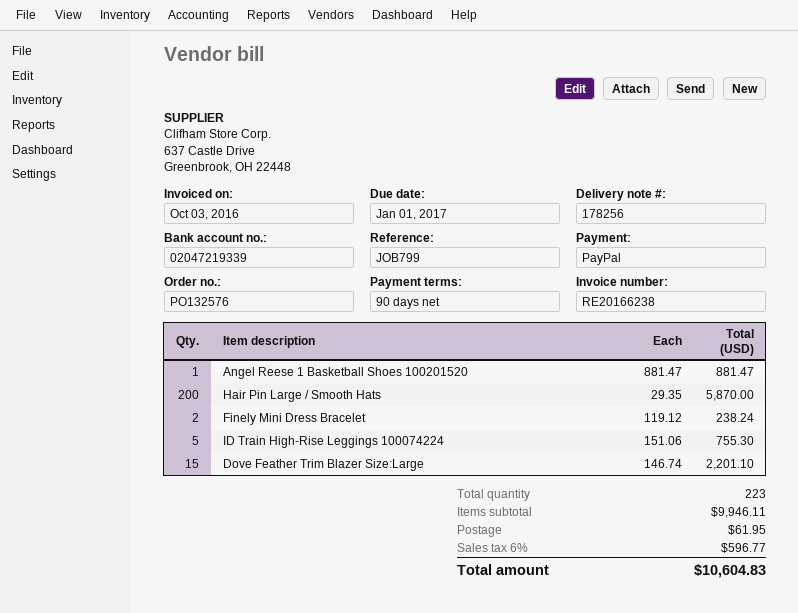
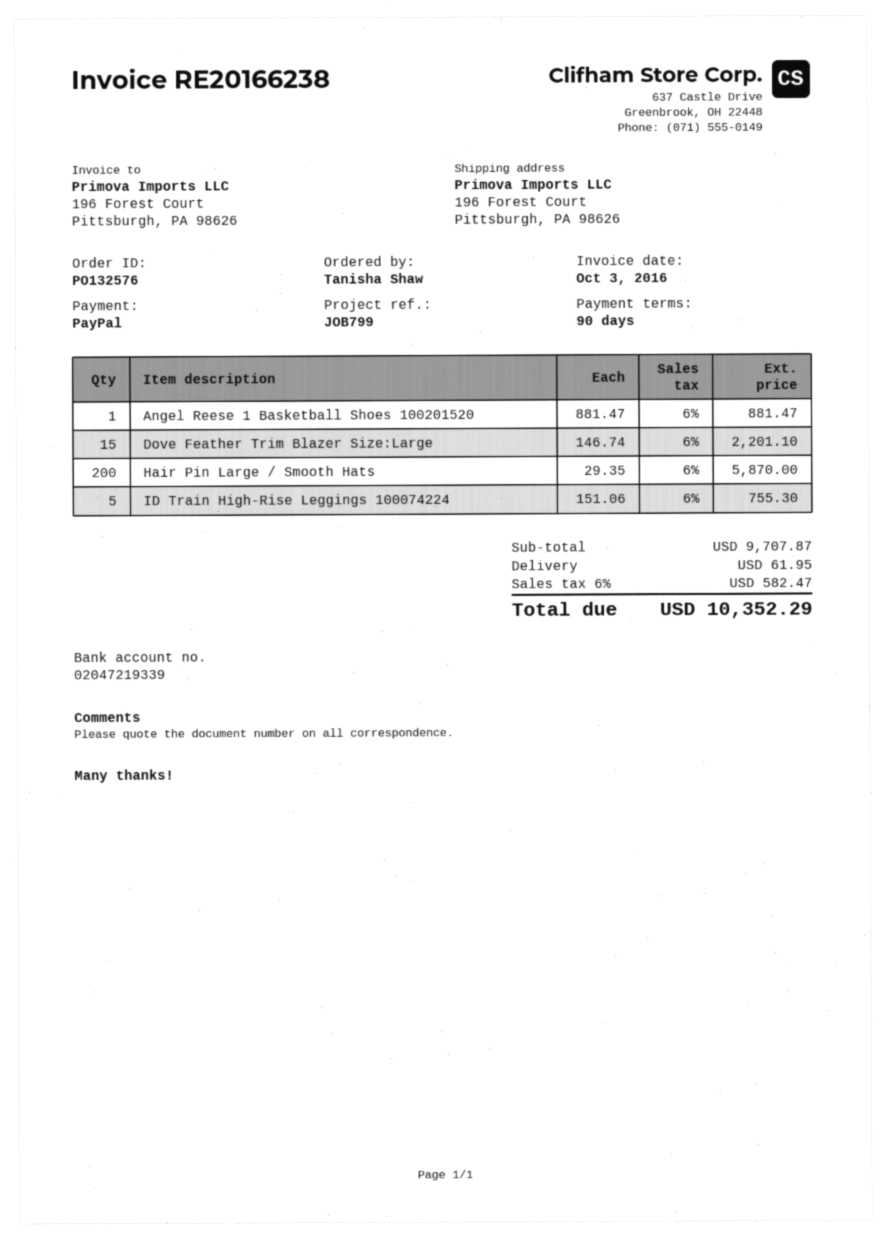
Finely Mini Dress Bracelet: 2 x 119.12 = 238.24 -> none
subtotal: 9946.11 -> 9707.87
tax: 6% = 596.77 -> 6% = 582.47
total: 10604.83 -> 10352.29

